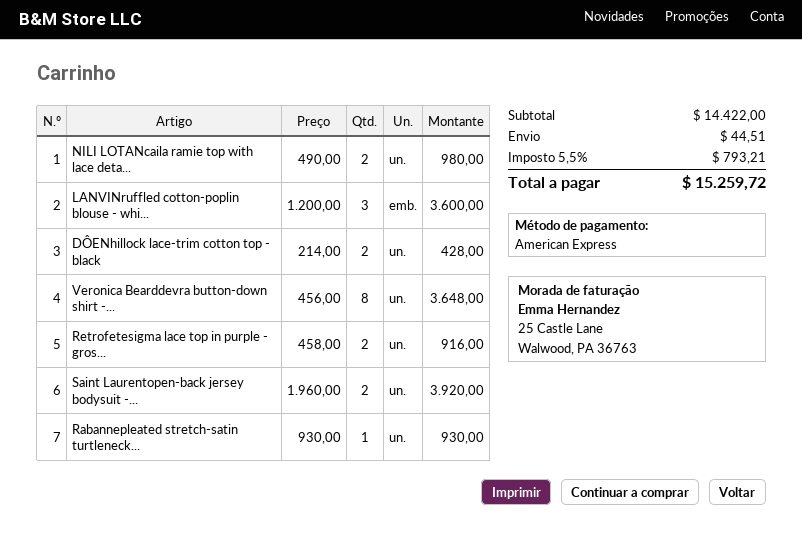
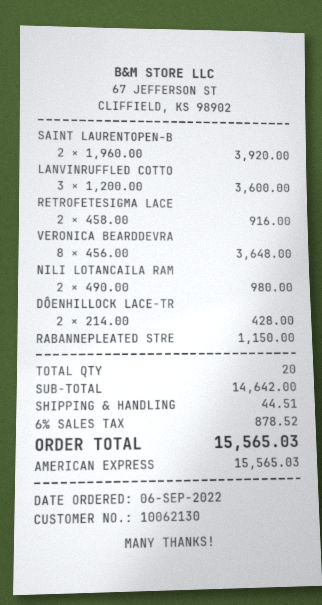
Rabannepleated stretch-satin turtleneck...: 1 x 930.00 = 930.00 -> 1 x 1150.00 = 1150.00
subtotal: 14422.00 -> 14642.00
tax: 5.5% = 793.21 -> 6% = 878.52
total: 15259.72 -> 15565.03

